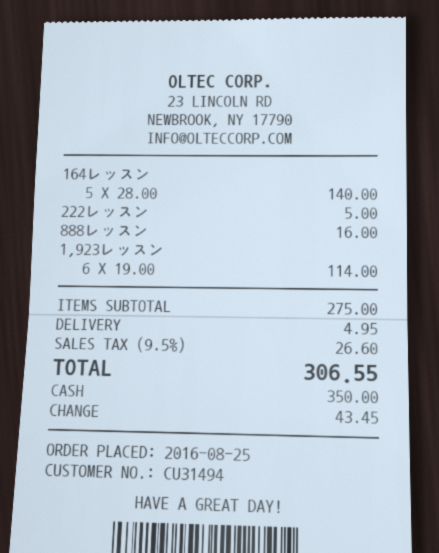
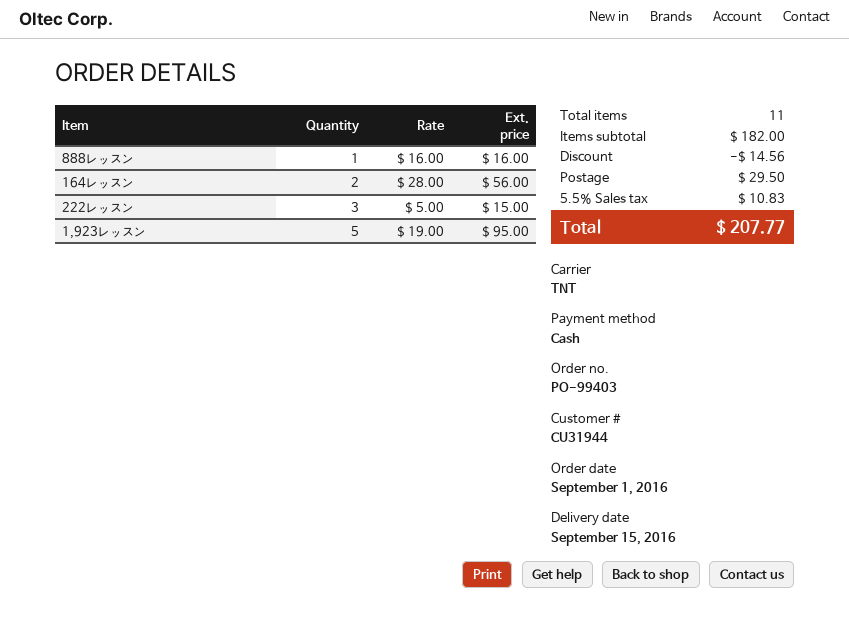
order date: 2016-08-25 -> 2016-09-01
customer number: CU31494 -> CU31944
164レッスン: 5 x 28.00 = 140.00 -> 2 x 28.00 = 56.00
222レッスン: 1 x 5.00 = 5.00 -> 3 x 5.00 = 15.00
1,923レッスン: 6 x 19.00 = 114.00 -> 5 x 19.00 = 95.00
subtotal: 275.00 -> 182.00
discount: none -> 14.56
shipping: 4.95 -> 29.50
tax: 9.5% = 26.60 -> 5.5% = 10.83
total: 306.55 -> 207.77

